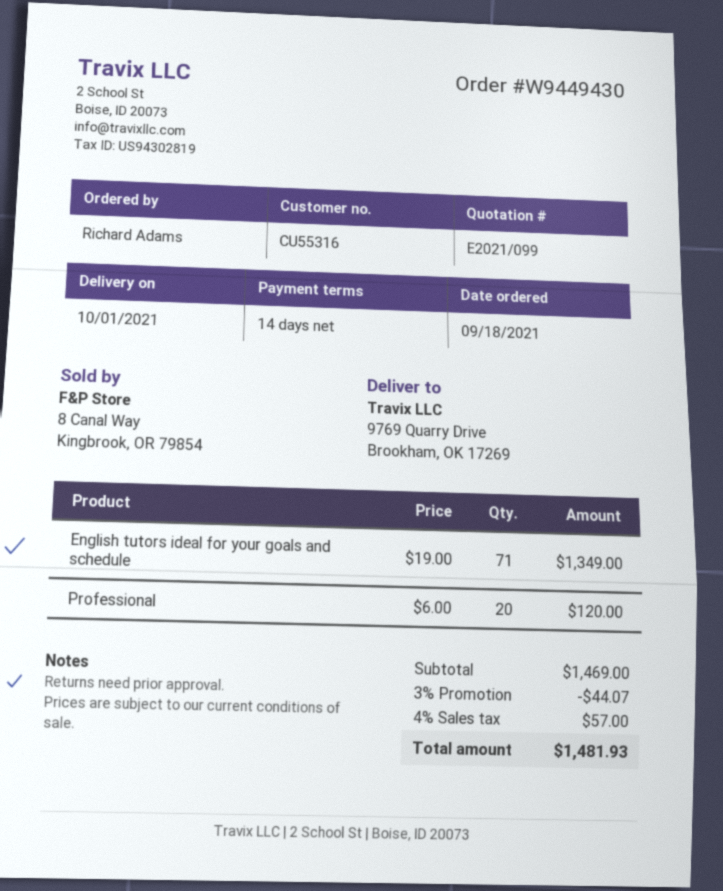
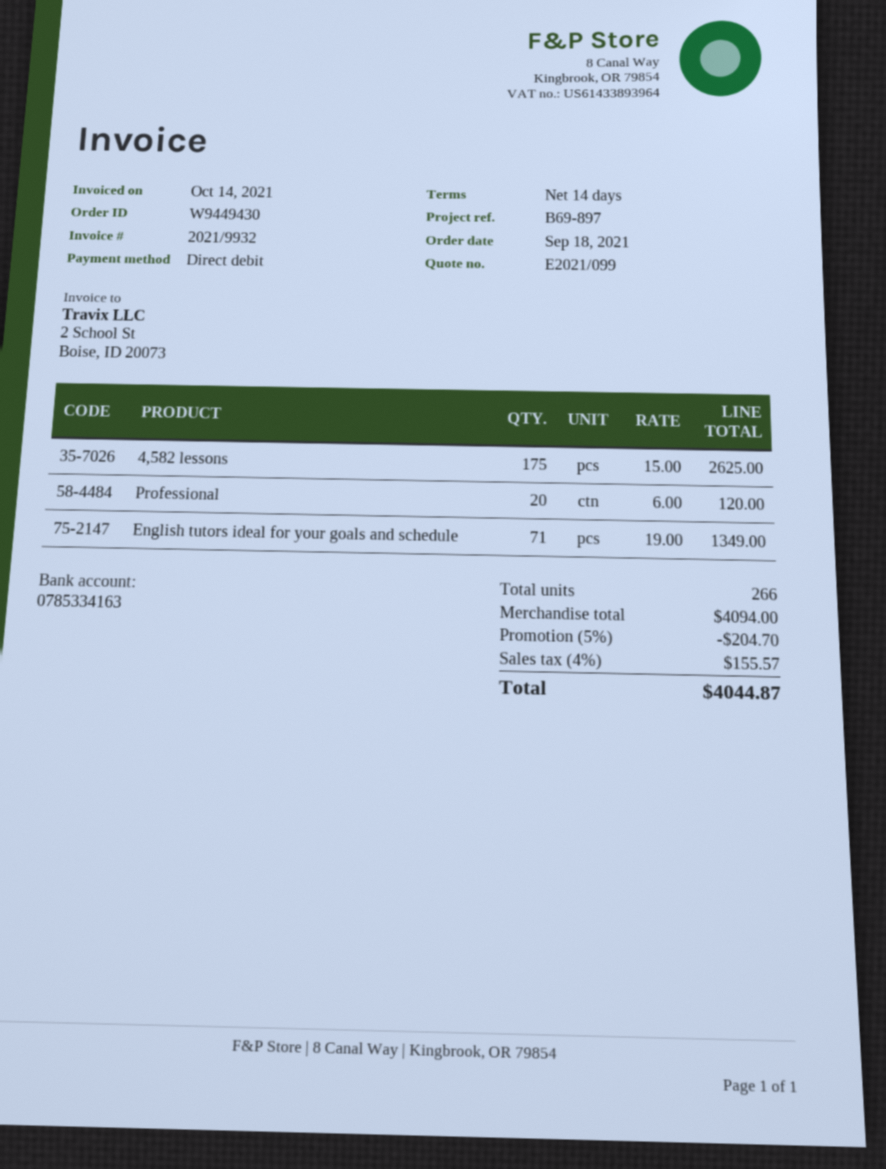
4,582 lessons: none -> 175 x 15.00 = 2625.00
subtotal: 1469.00 -> 4094.00
discount: 3% = 44.07 -> 5% = 204.70
tax: 4% = 57.00 -> 4% = 155.57
total: 1481.93 -> 4044.87

